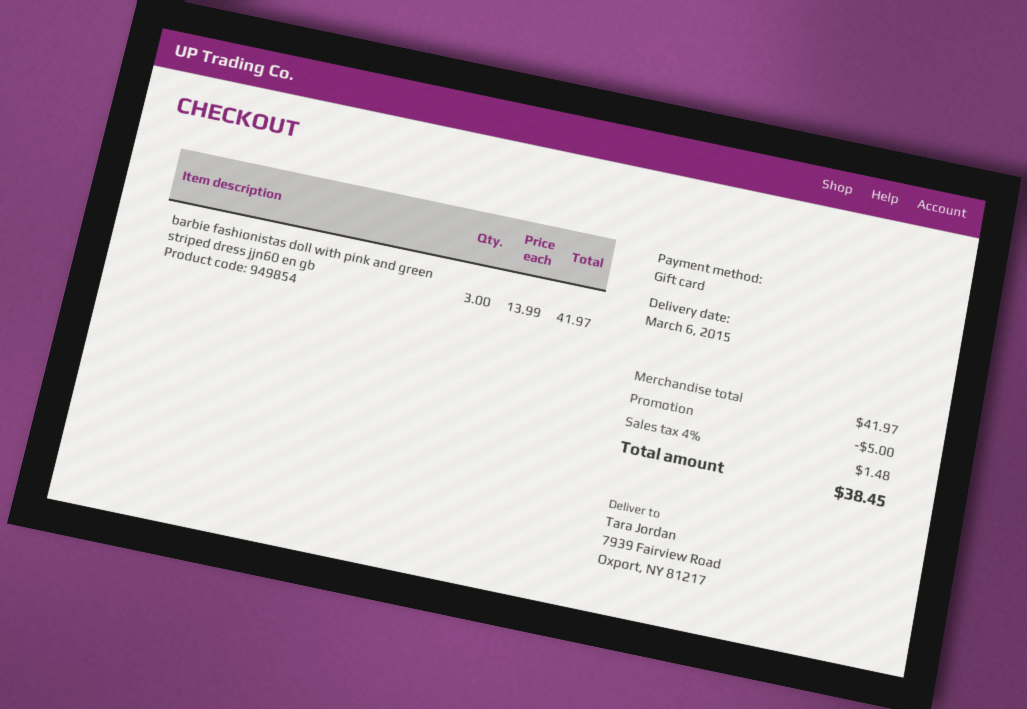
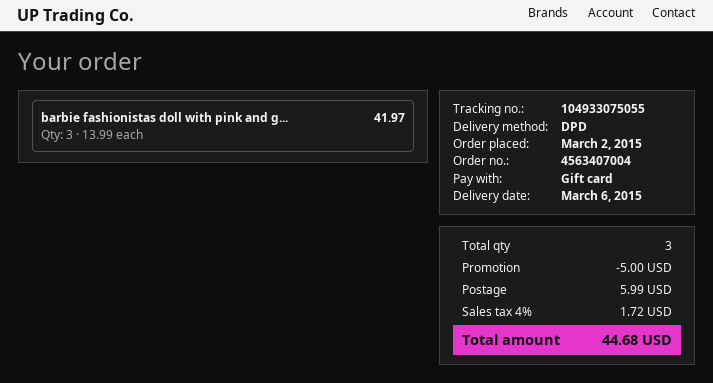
shipping: none -> 5.99
tax: 4% = 1.48 -> 4% = 1.72
total: 38.45 -> 44.68

